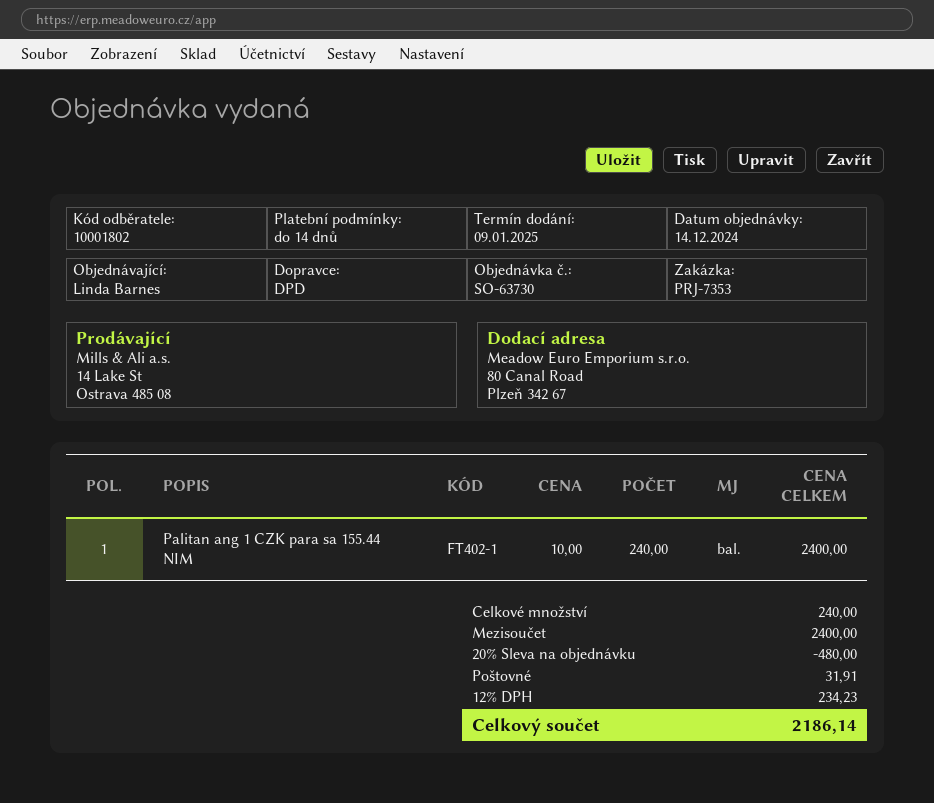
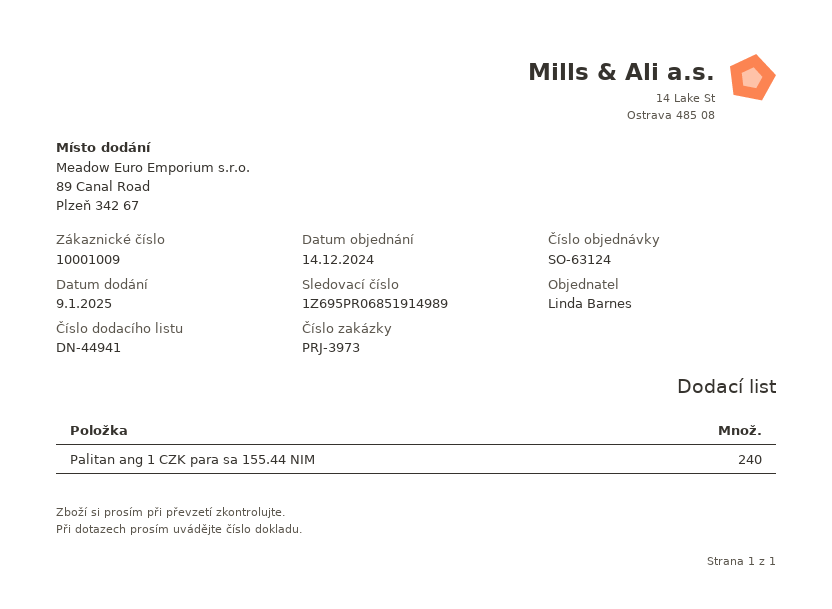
order number: SO-63730 -> SO-63124
customer number: 10001802 -> 10001009
reference: PRJ-7353 -> PRJ-3973
ship to: 80 Canal Road, Plzeň 342 67 -> 89 Canal Road, Plzeň 342 67

